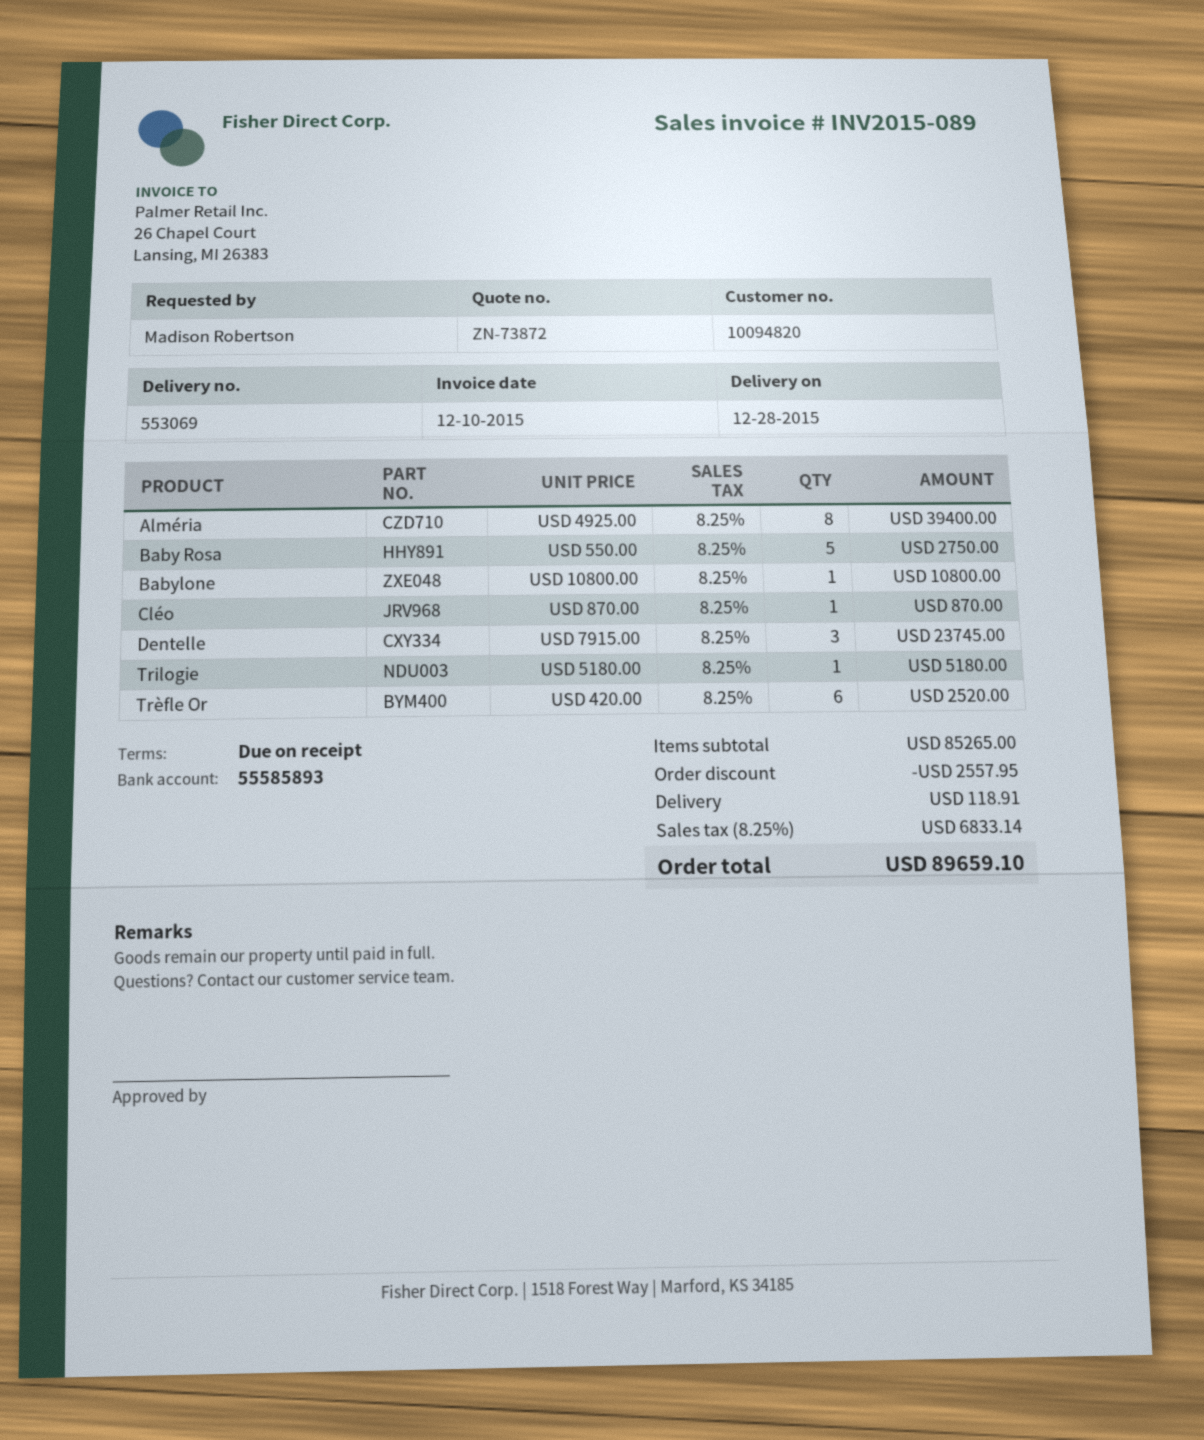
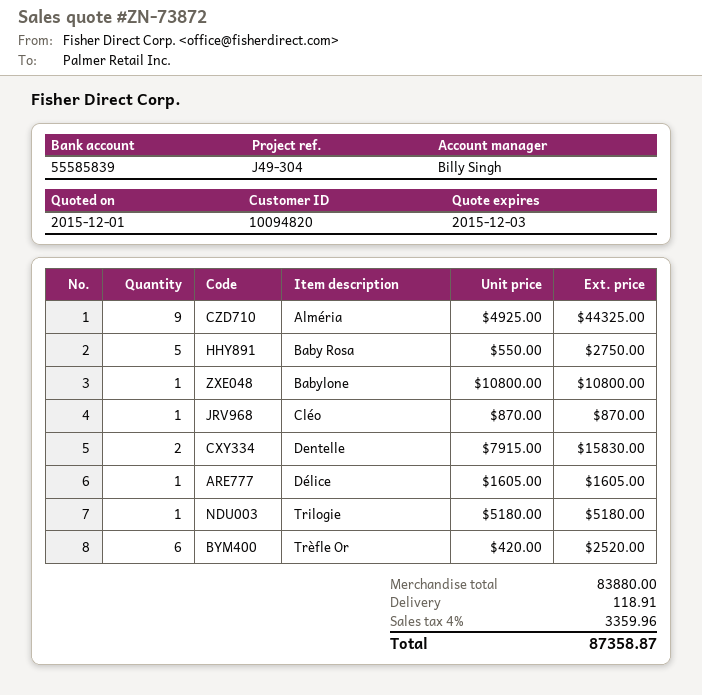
bank account: 55585893 -> 55585839
Alméria: 8 x 4925.00 = 39400.00 -> 9 x 4925.00 = 44325.00
Dentelle: 3 x 7915.00 = 23745.00 -> 2 x 7915.00 = 15830.00
Délice: none -> 1 x 1605.00 = 1605.00
subtotal: 85265.00 -> 83880.00
discount: 2557.95 -> none
tax: 8.25% = 6833.14 -> 4% = 3359.96
total: 89659.10 -> 87358.87

